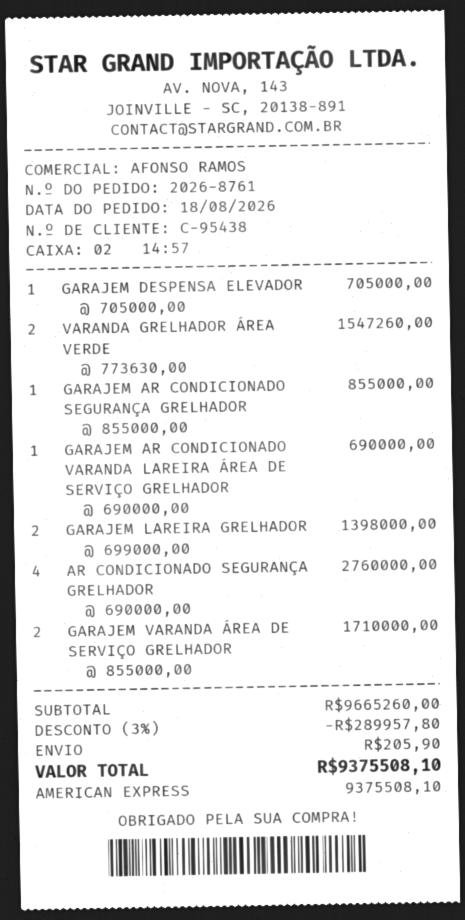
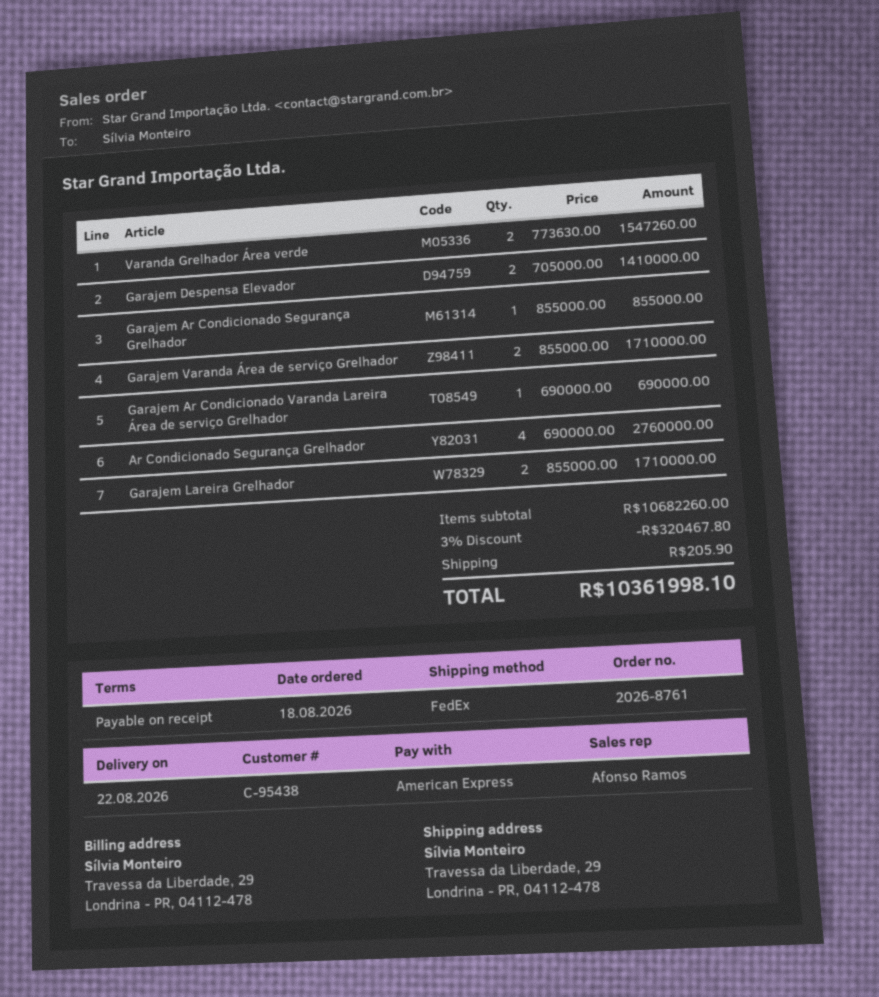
GARAJEM DESPENSA ELEVADOR: 1 x 705000.00 = 705000.00 -> 2 x 705000.00 = 1410000.00
GARAJEM LAREIRA GRELHADOR: 2 x 699000.00 = 1398000.00 -> 2 x 855000.00 = 1710000.00
subtotal: 9665260.00 -> 10682260.00
discount: 3% = 289957.80 -> 3% = 320467.80
total: 9375508.10 -> 10361998.10

